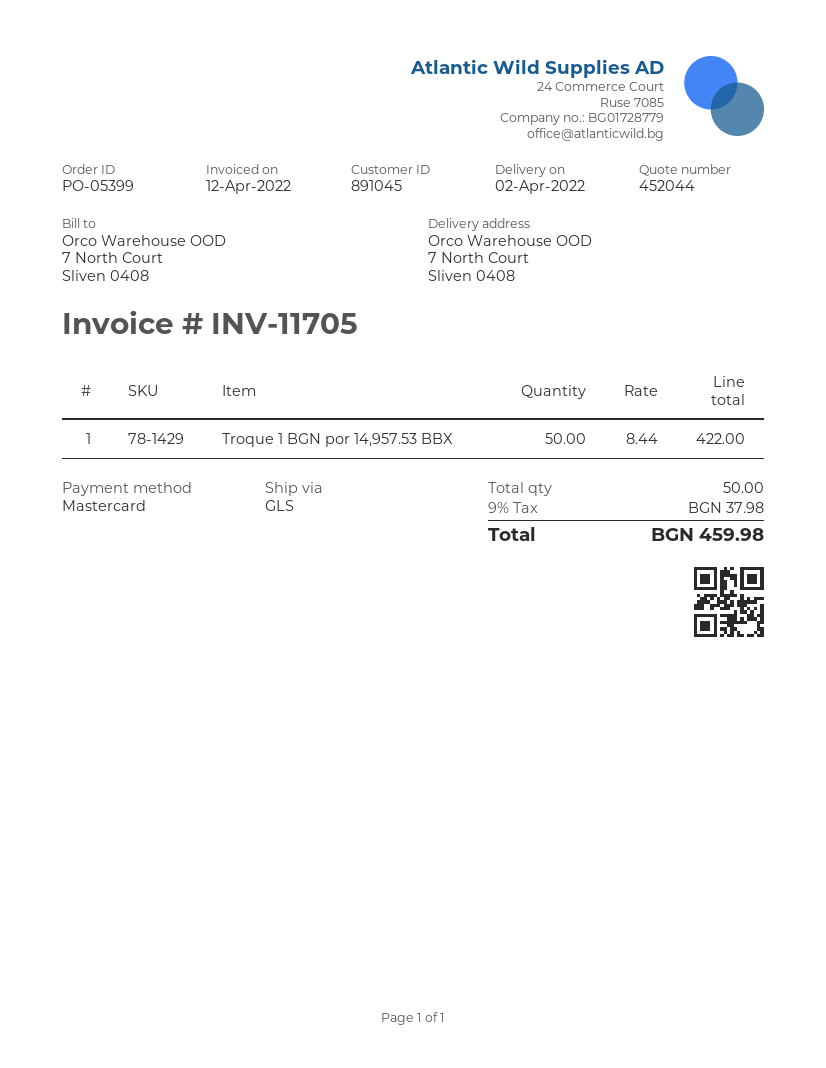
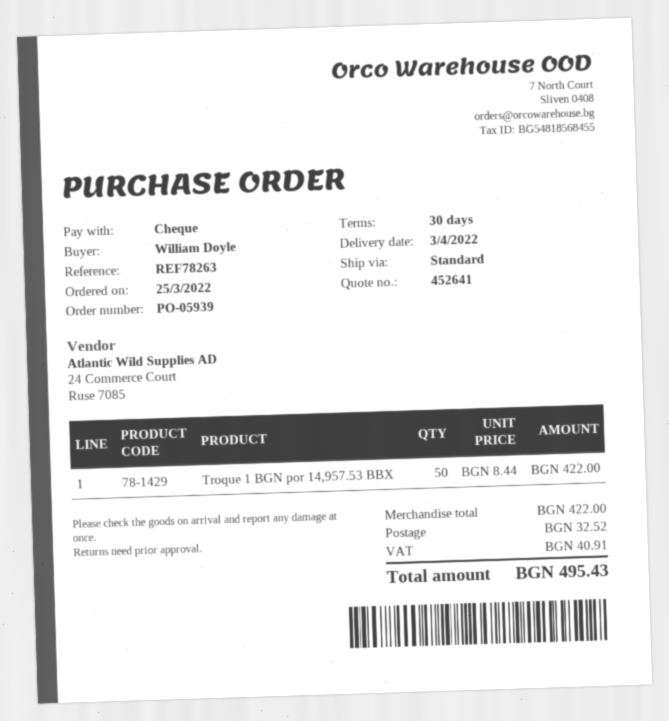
quote number: 452044 -> 452641
order number: PO-05399 -> PO-05939
delivery date: 2022-04-02 -> 2022-04-03
payment method: Mastercard -> cheque
shipping method: GLS -> standard
shipping: none -> 32.52
tax: 37.98 -> 40.91
total: 459.98 -> 495.43

